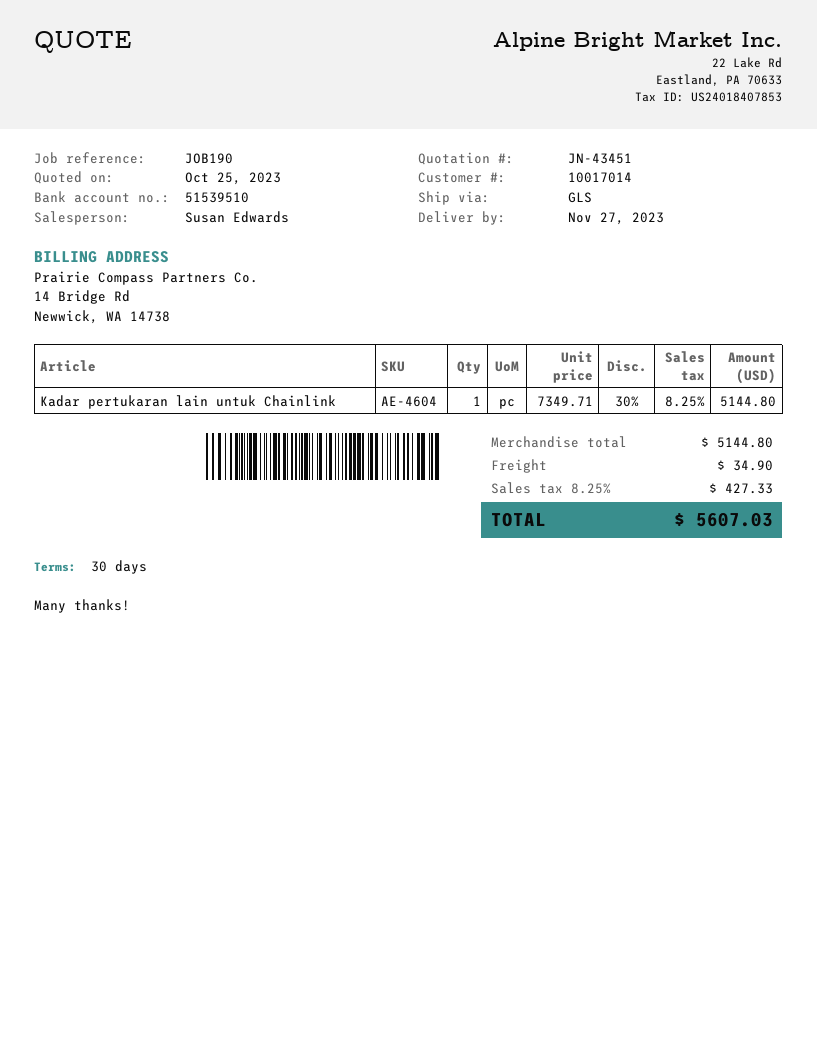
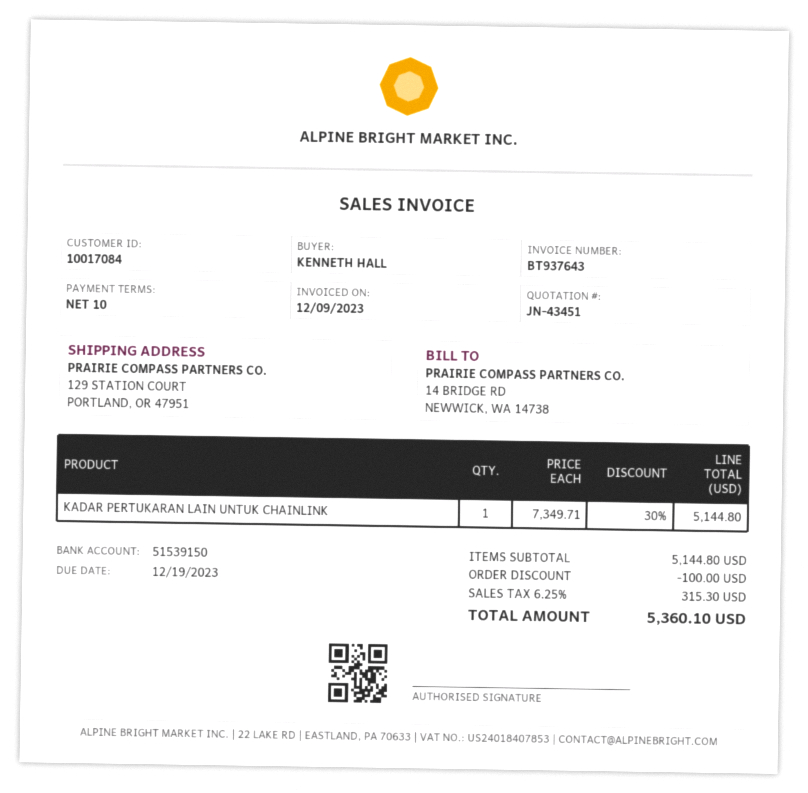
payment terms: 30 days -> 10 days
customer number: 10017014 -> 10017084
bank account: 51539510 -> 51539150
discount: none -> 100.00
shipping: 34.90 -> none
tax: 8.25% = 427.33 -> 6.25% = 315.30
total: 5607.03 -> 5360.10

